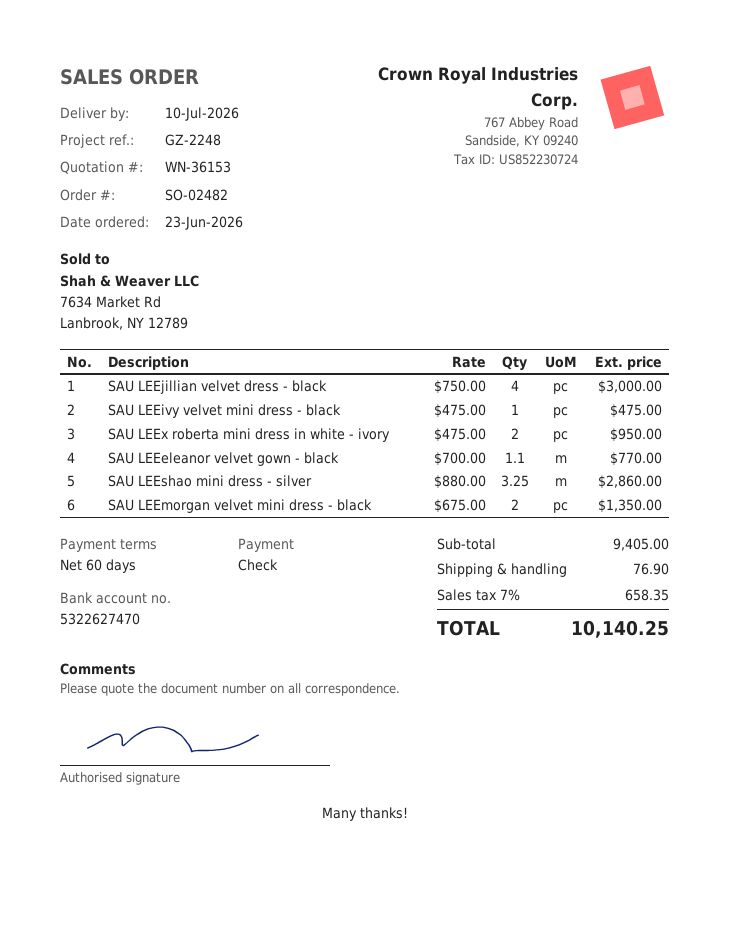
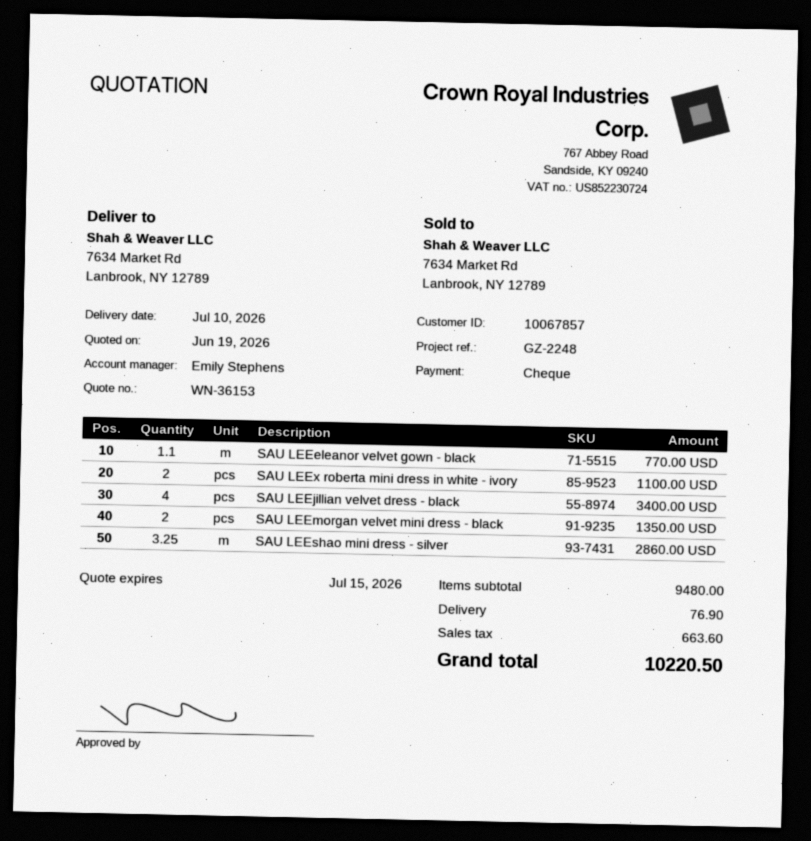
SAU LEEjillian velvet dress - black: 4 for 3000.00 -> 4 for 3400.00
SAU LEEivy velvet mini dress - black: 1 for 475.00 -> none
SAU LEEx roberta mini dress in white - ivory: 2 for 950.00 -> 2 for 1100.00
subtotal: 9405.00 -> 9480.00
tax: 658.35 -> 663.60
total: 10140.25 -> 10220.50

